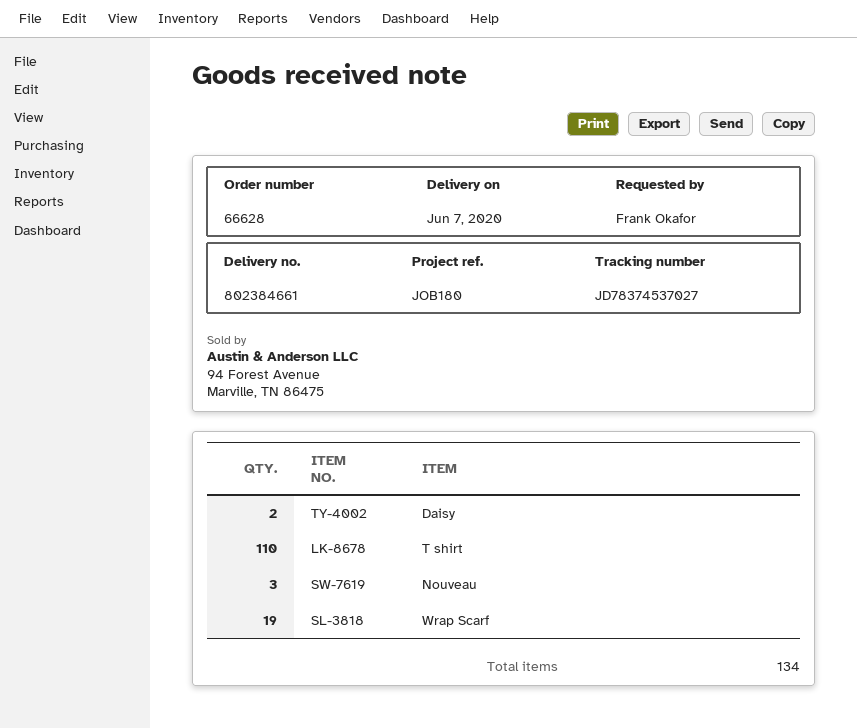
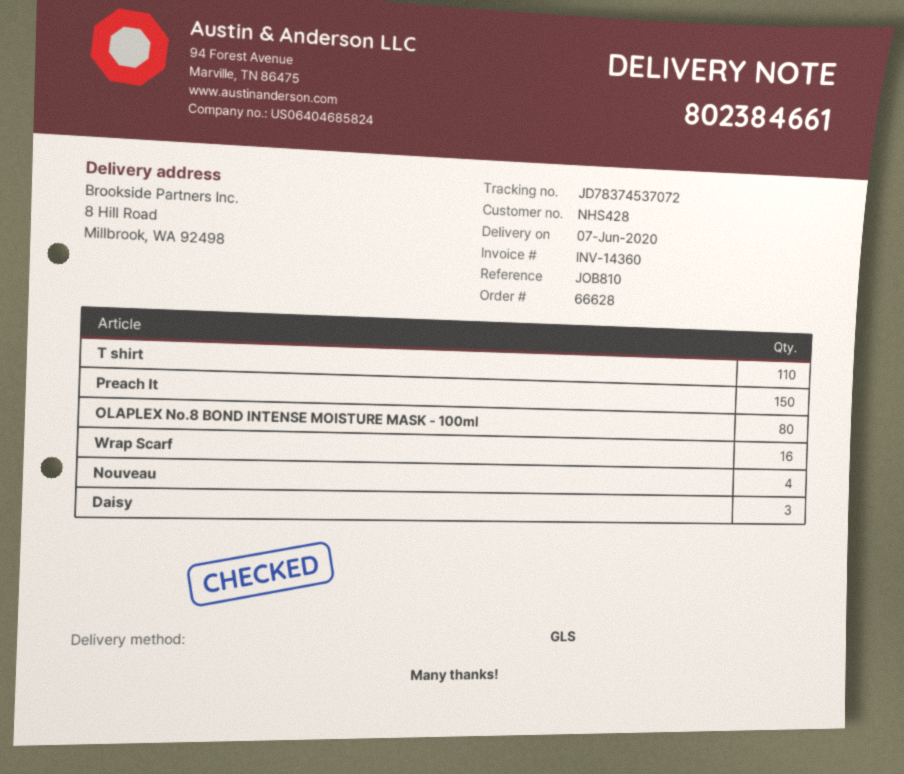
reference: JOB180 -> JOB810
tracking number: JD78374537027 -> JD78374537072
Daisy: 2 -> 3
Nouveau: 3 -> 4
Wrap Scarf: 19 -> 16
Preach It: none -> 150
OLAPLEX No.8 BOND INTENSE MOISTURE MASK - 100ml: none -> 80

